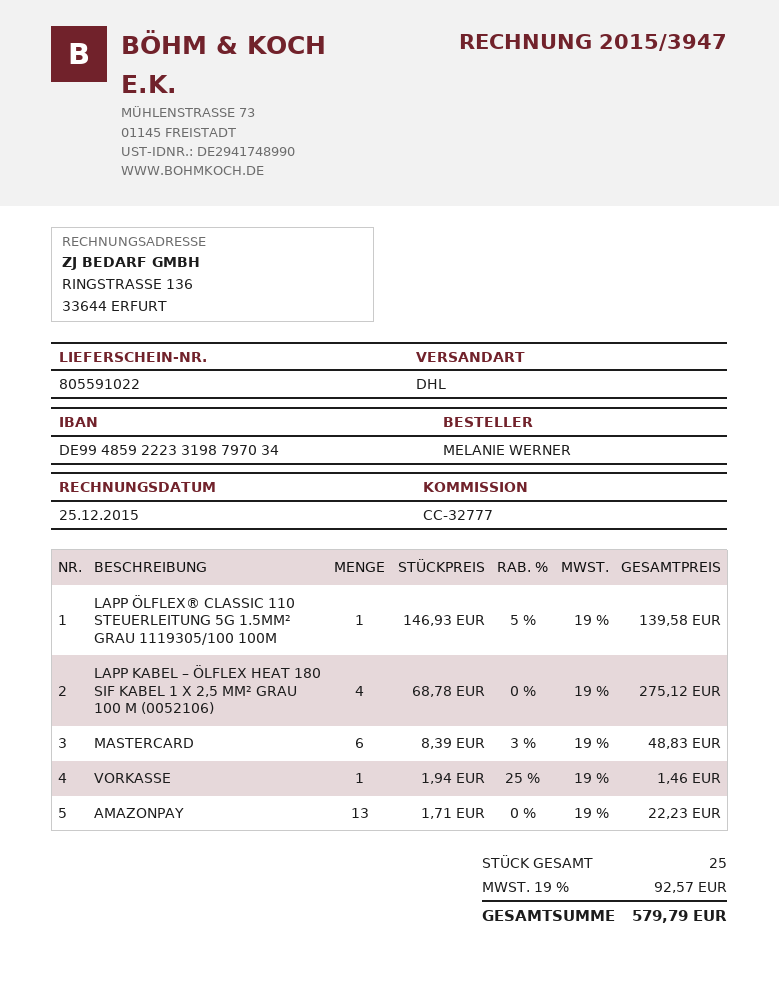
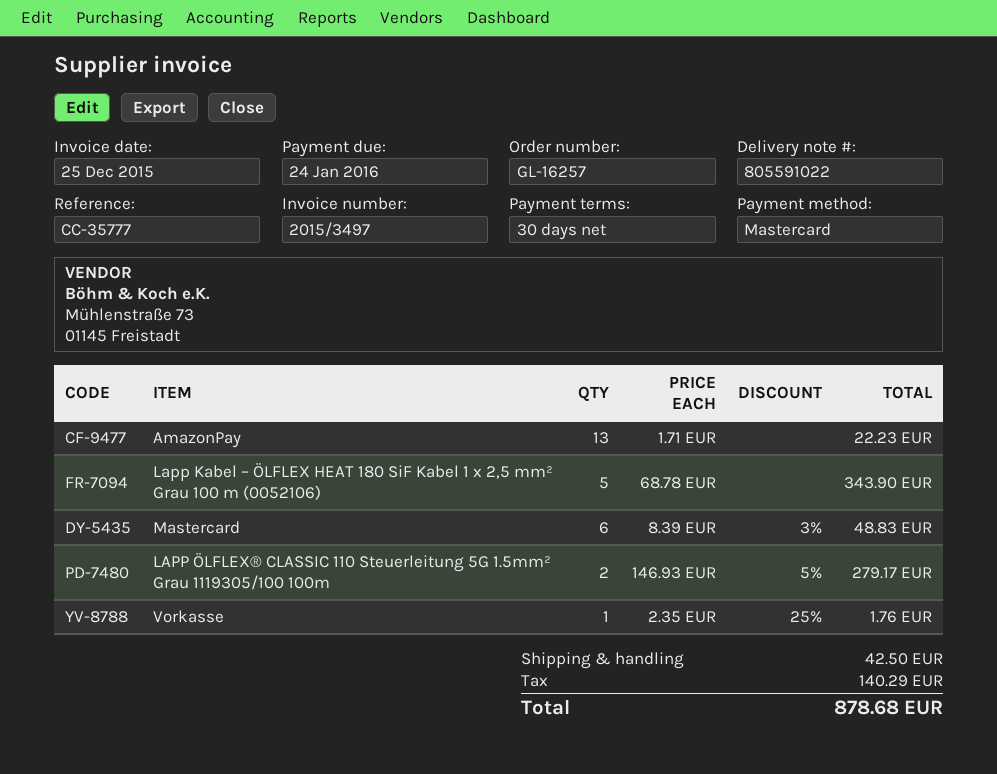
invoice number: 2015/3947 -> 2015/3497
reference: CC-32777 -> CC-35777
LAPP ÖLFLEX® CLASSIC 110 STEUERLEITUNG 5G 1.5MM² GRAU 1119305/100 100M: 1 x 146.93 - 5% = 139.58 -> 2 x 146.93 - 5% = 279.17
LAPP KABEL – ÖLFLEX HEAT 180 SIF KABEL 1 X 2,5 MM² GRAU 100 M (0052106): 4 x 68.78 = 275.12 -> 5 x 68.78 = 343.90
VORKASSE: 1 x 1.94 - 25% = 1.46 -> 1 x 2.35 - 25% = 1.76
shipping: none -> 42.50
tax: 92.57 -> 140.29
total: 579.79 -> 878.68

